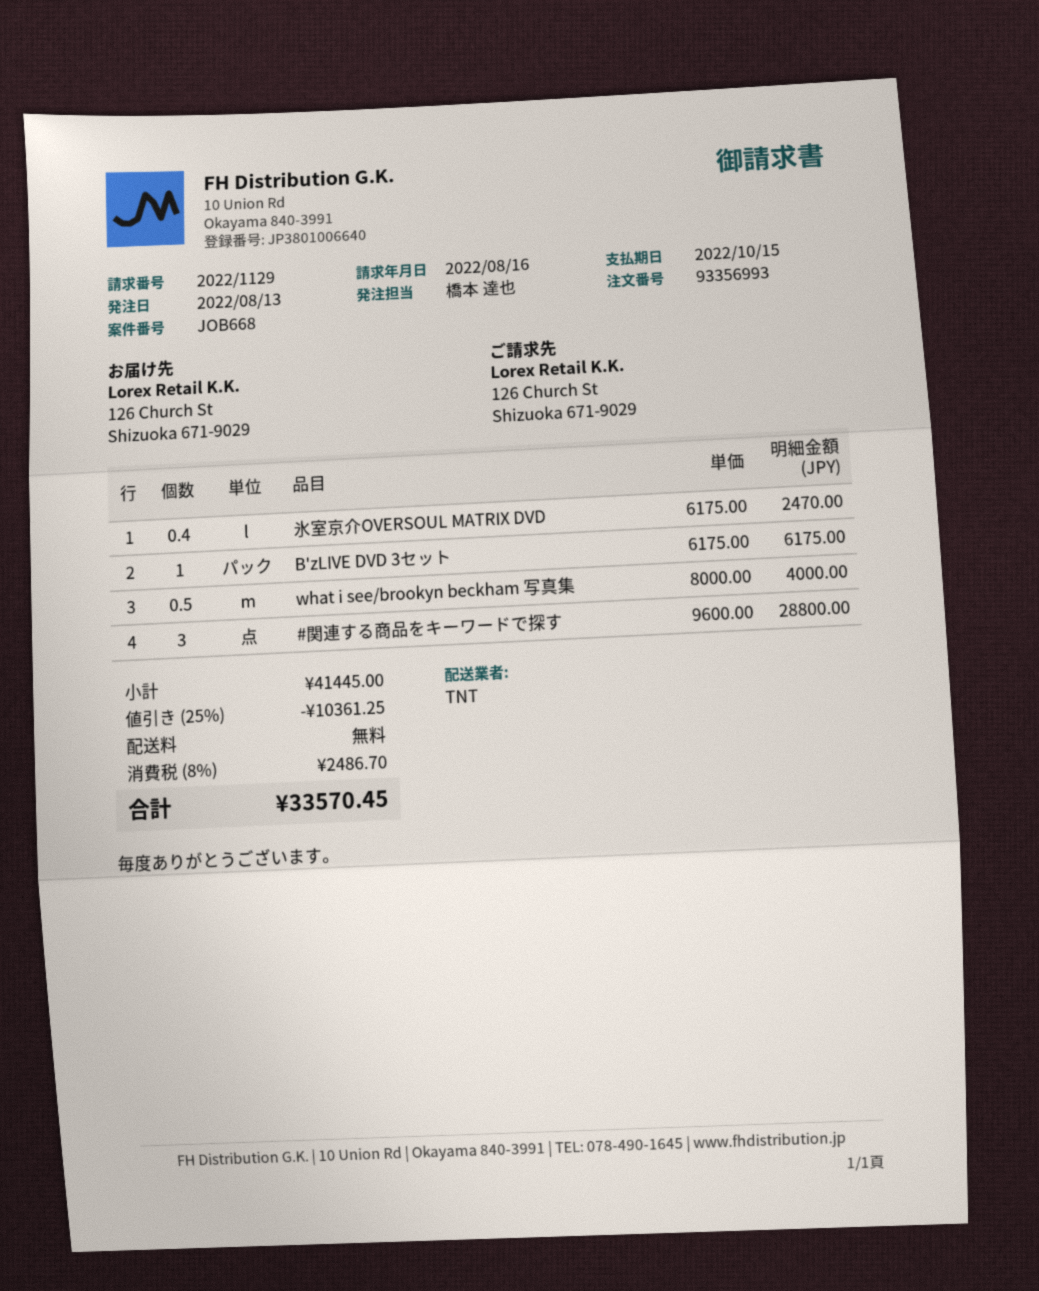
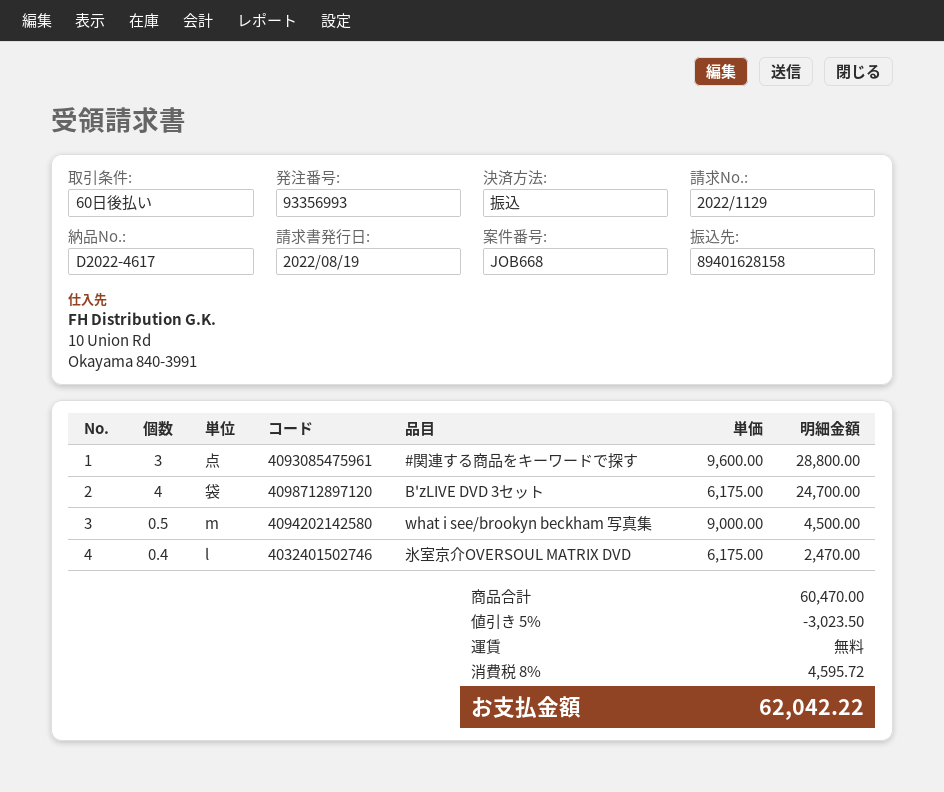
invoice date: 2022-08-16 -> 2022-08-19
B'zLIVE DVD 3セット: 1 x 6175.00 = 6175.00 -> 4 x 6175.00 = 24700.00
what i see/brookyn beckham 写真集: 0.5 x 8000.00 = 4000.00 -> 0.5 x 9000.00 = 4500.00
subtotal: 41445.00 -> 60470.00
discount: 25% = 10361.25 -> 5% = 3023.50
tax: 8% = 2486.70 -> 8% = 4595.72
total: 33570.45 -> 62042.22

